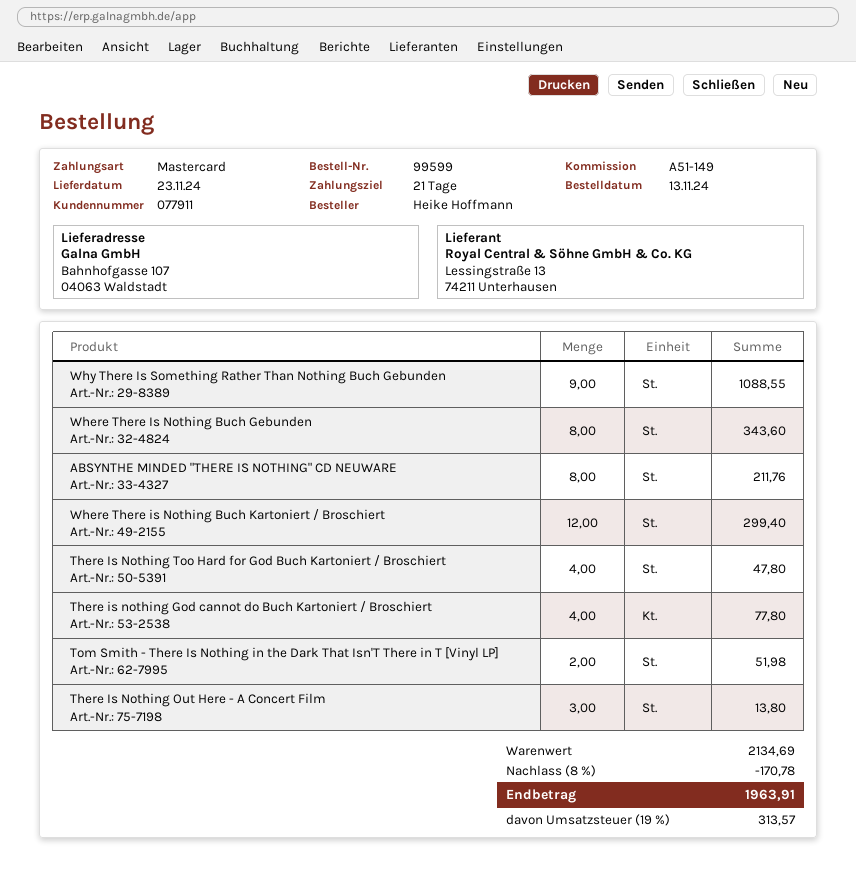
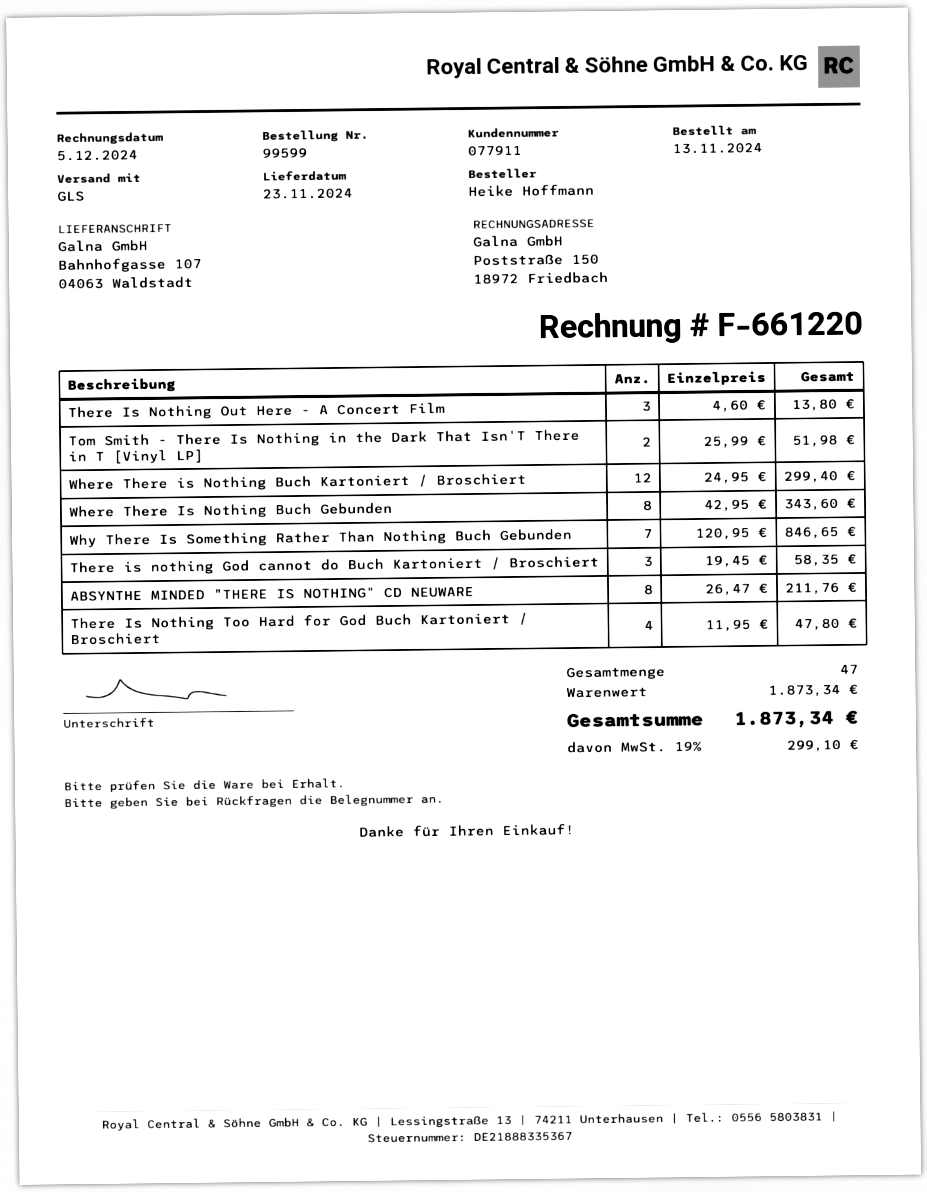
Why There Is Something Rather Than Nothing Buch Gebunden: 9 for 1088.55 -> 7 for 846.65
There is nothing God cannot do Buch Kartoniert / Broschiert: 4 for 77.80 -> 3 for 58.35
subtotal: 2134.69 -> 1873.34
discount: 8% = 170.78 -> none
tax: 19% = 313.57 -> 19% = 299.10
total: 1963.91 -> 1873.34

